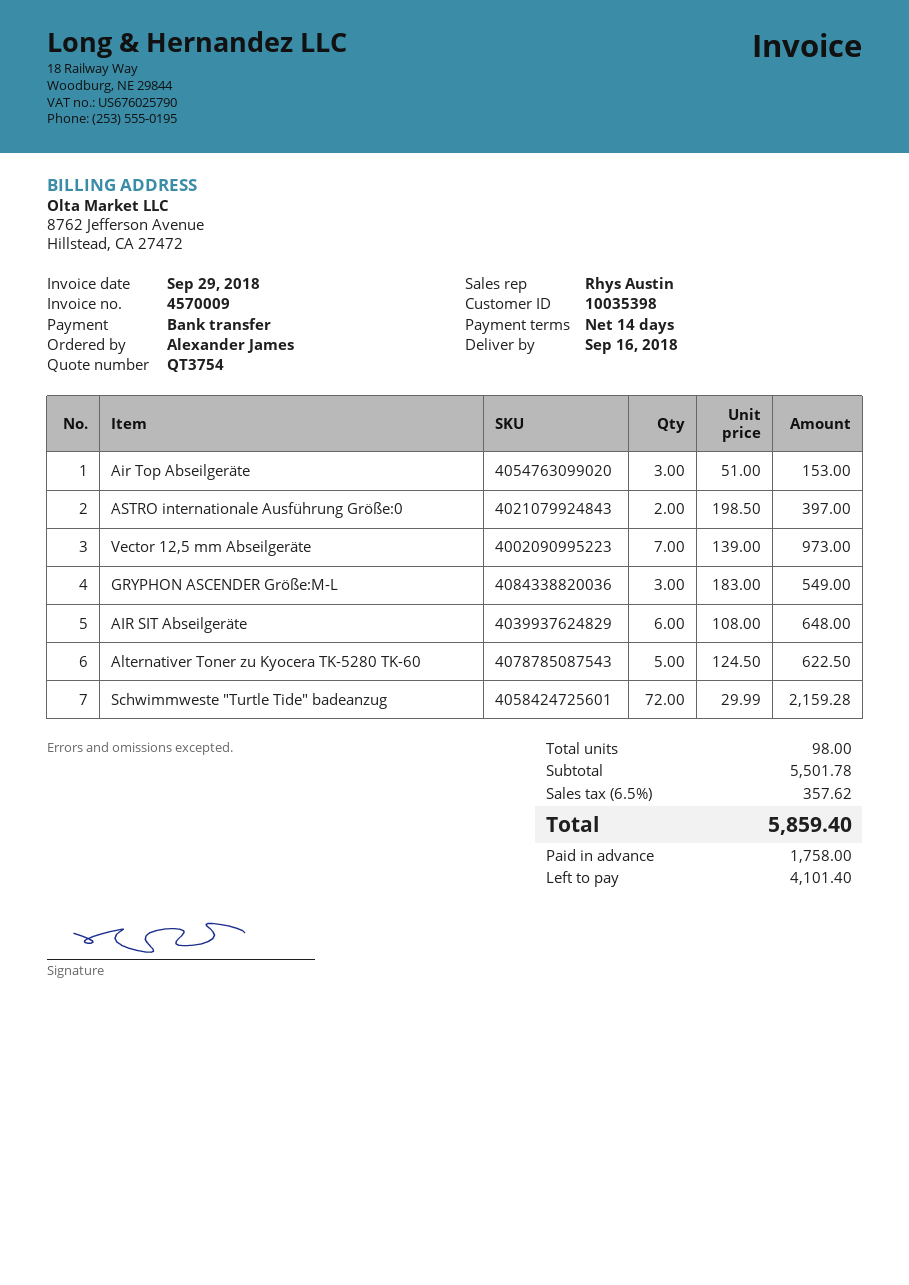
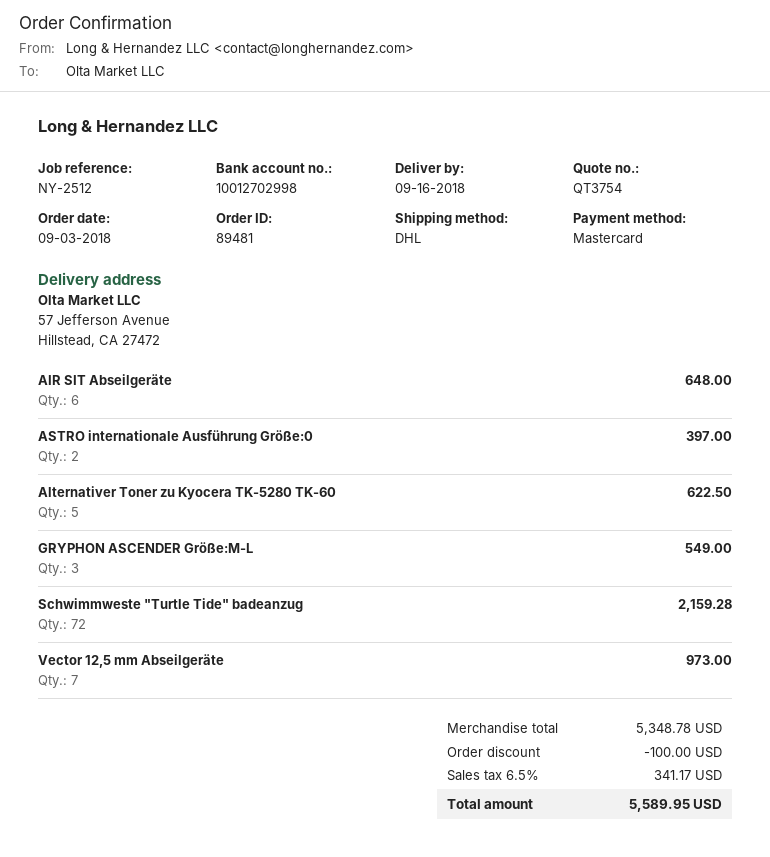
payment method: bank transfer -> Mastercard
Air Top Abseilgeräte: 3 for 153.00 -> none
subtotal: 5501.78 -> 5348.78
discount: none -> 100.00
tax: 6.5% = 357.62 -> 6.5% = 341.17
total: 5859.40 -> 5589.95

